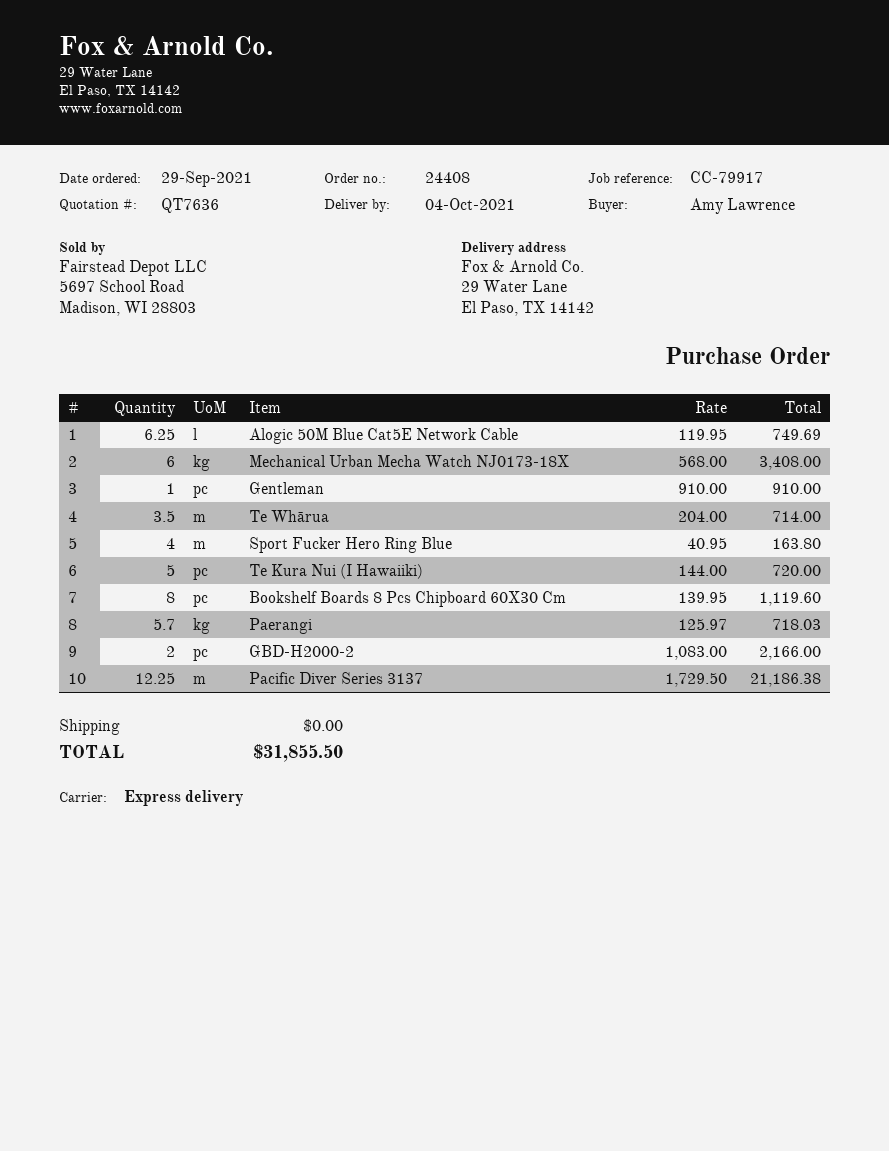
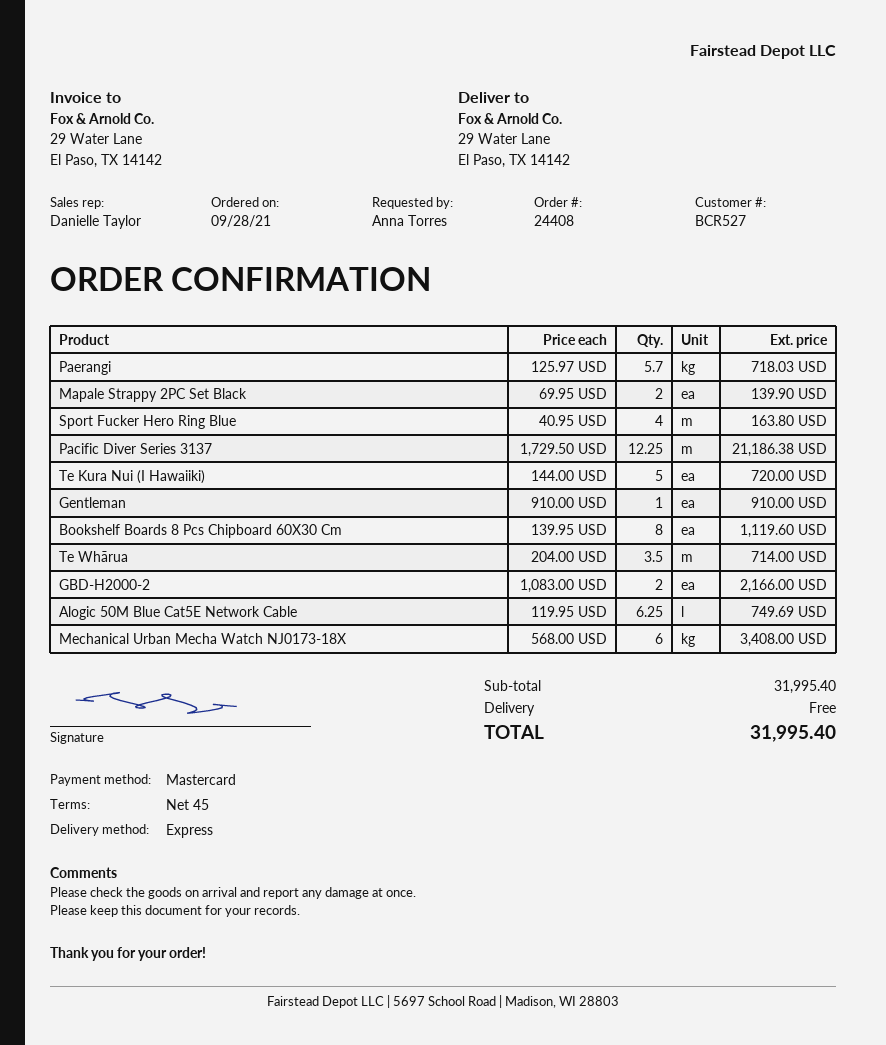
order date: 2021-09-29 -> 2021-09-28
ordered by: Amy Lawrence -> Anna Torres
Mapale Strappy 2PC Set Black: none -> 2 x 69.95 = 139.90
total: 31855.50 -> 31995.40

